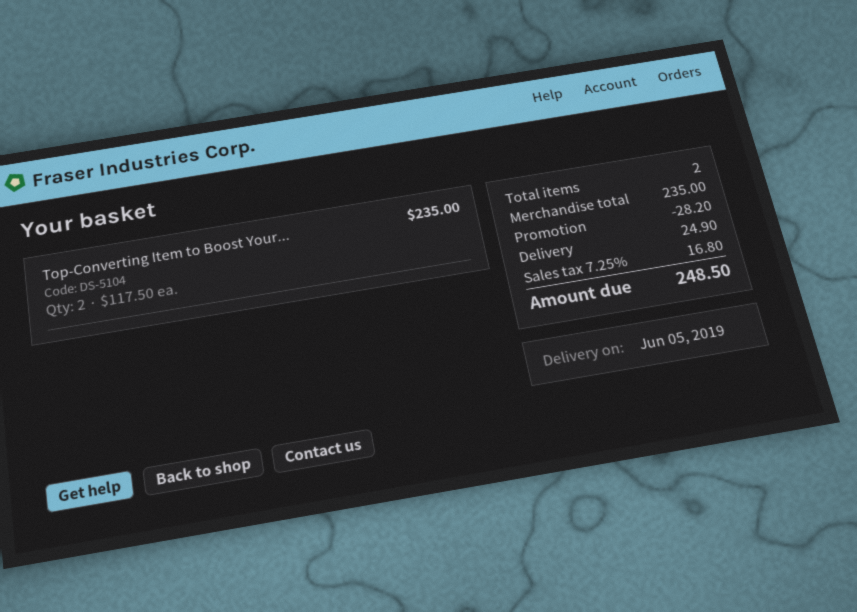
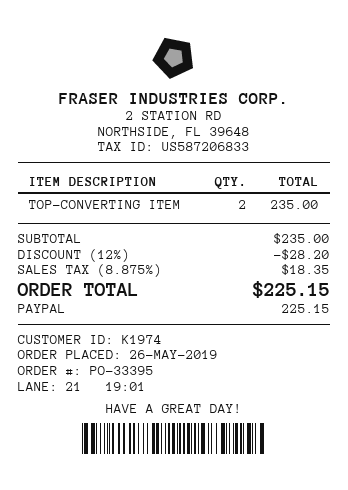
shipping: 24.90 -> none
tax: 7.25% = 16.80 -> 8.875% = 18.35
total: 248.50 -> 225.15

